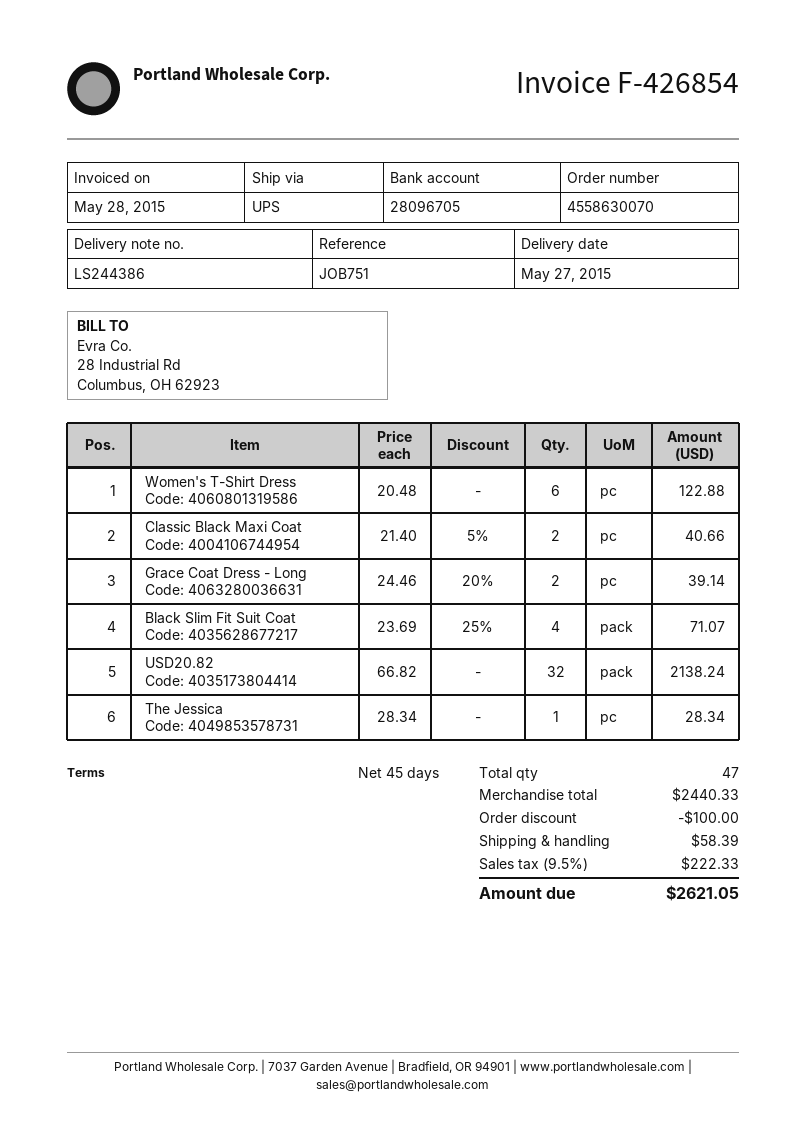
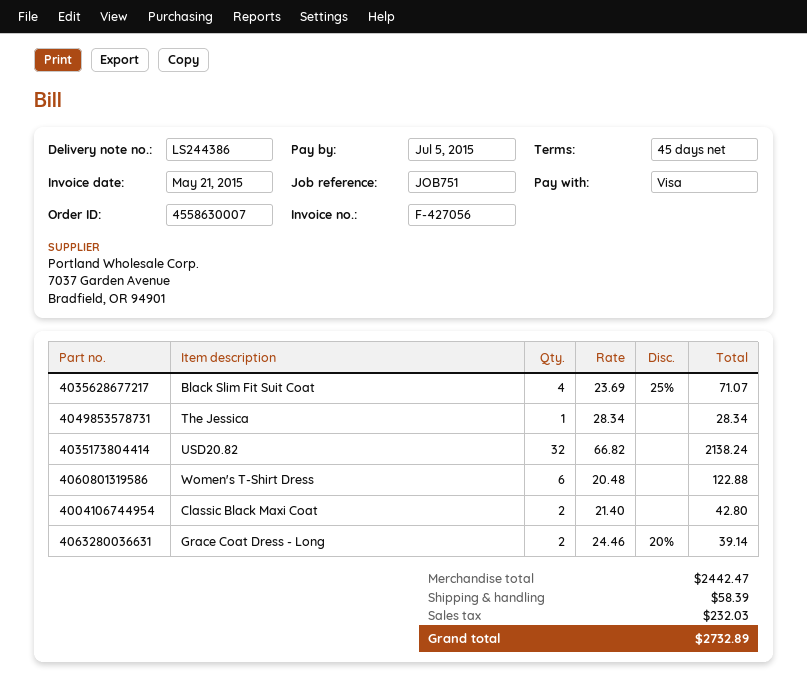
order number: 4558630070 -> 4558630007
invoice number: F-426854 -> F-427056
invoice date: 2015-05-28 -> 2015-05-21
Classic Black Maxi Coat: 2 x 21.40 - 5% = 40.66 -> 2 x 21.40 = 42.80
subtotal: 2440.33 -> 2442.47
discount: 100.00 -> none
tax: 222.33 -> 232.03
total: 2621.05 -> 2732.89

